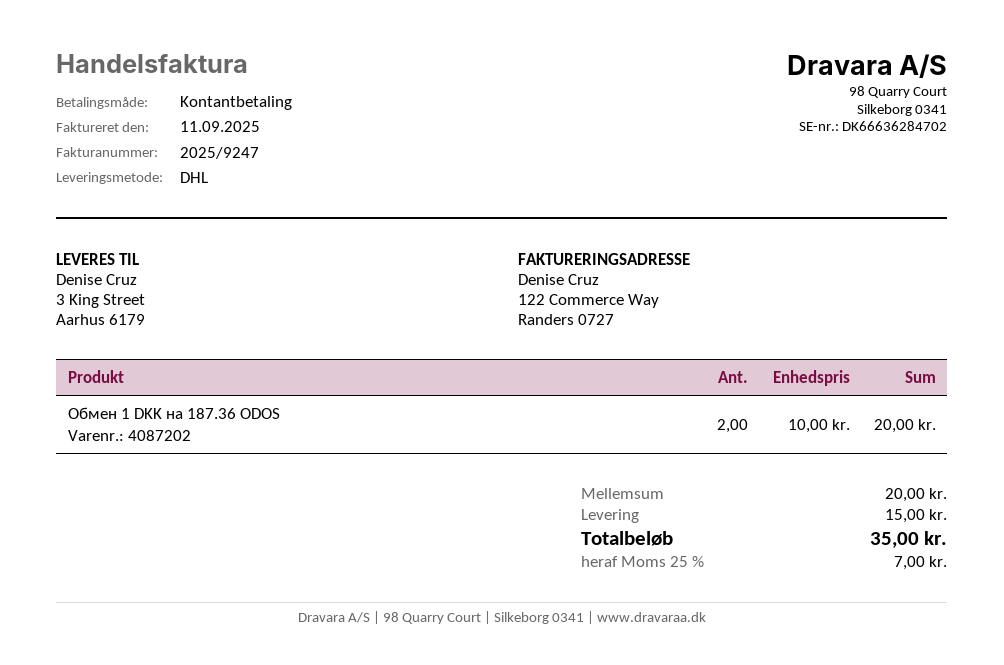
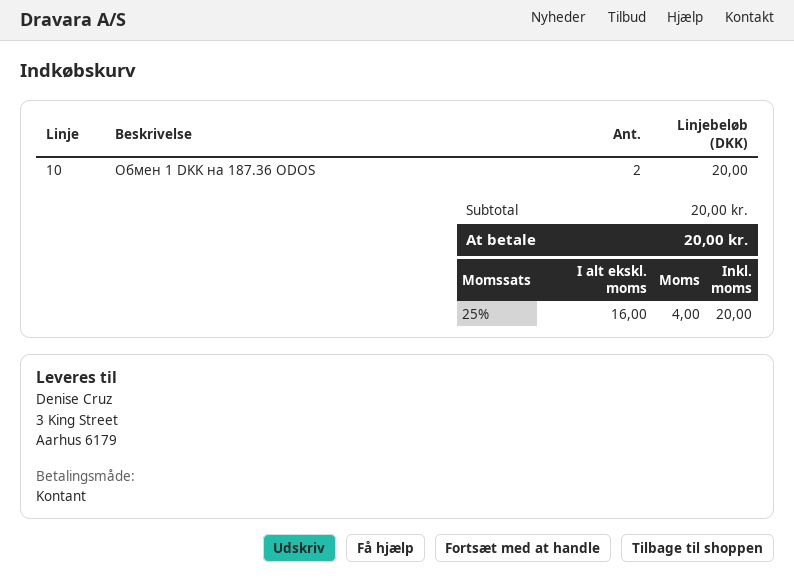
shipping: 15.00 -> none
tax: 25% = 7.00 -> 25% = 4.00
total: 35.00 -> 20.00

